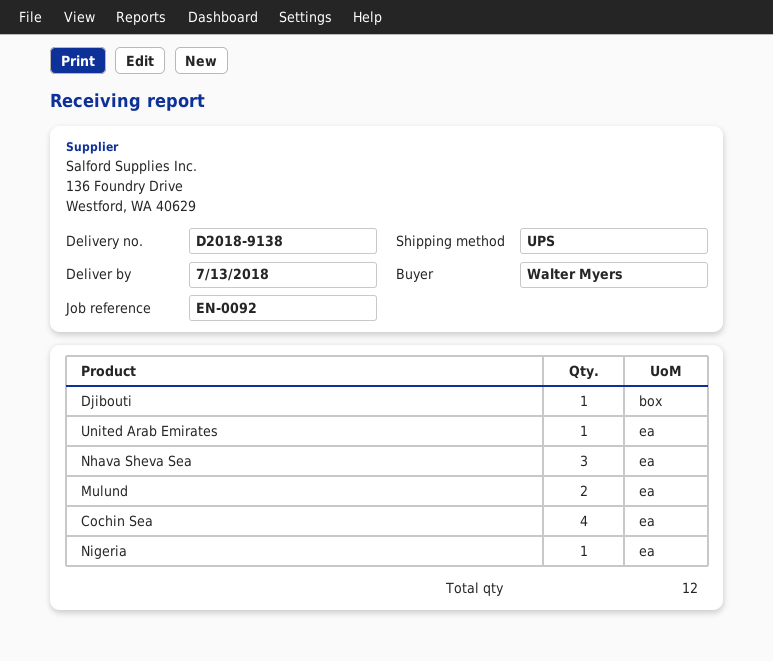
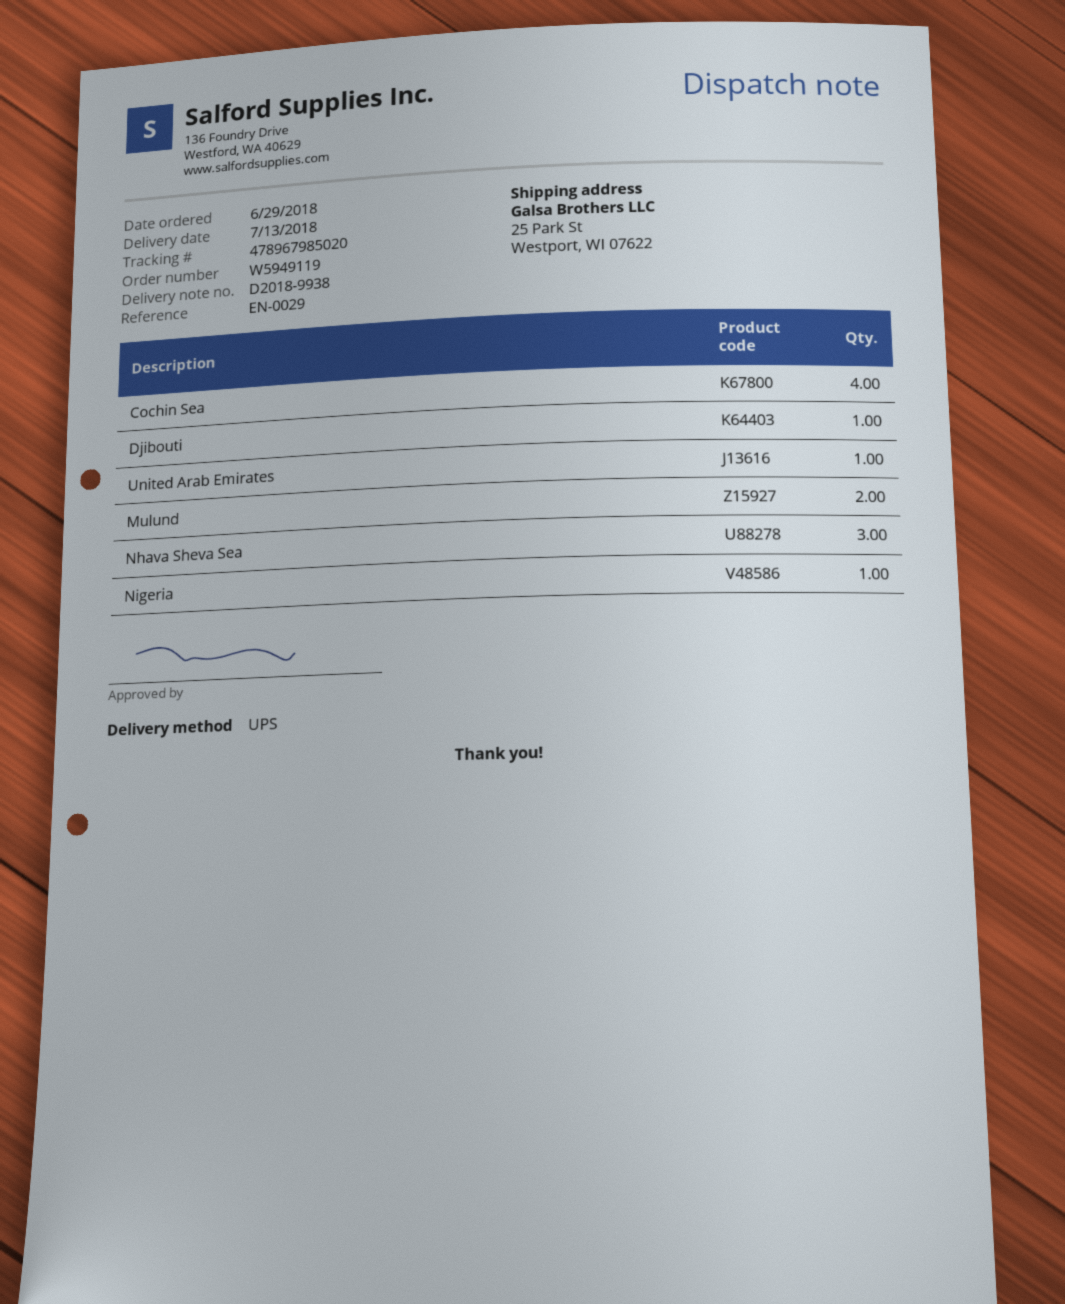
delivery note number: D2018-9138 -> D2018-9938
reference: EN-0092 -> EN-0029

